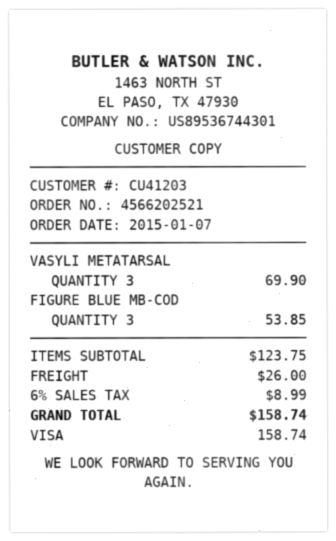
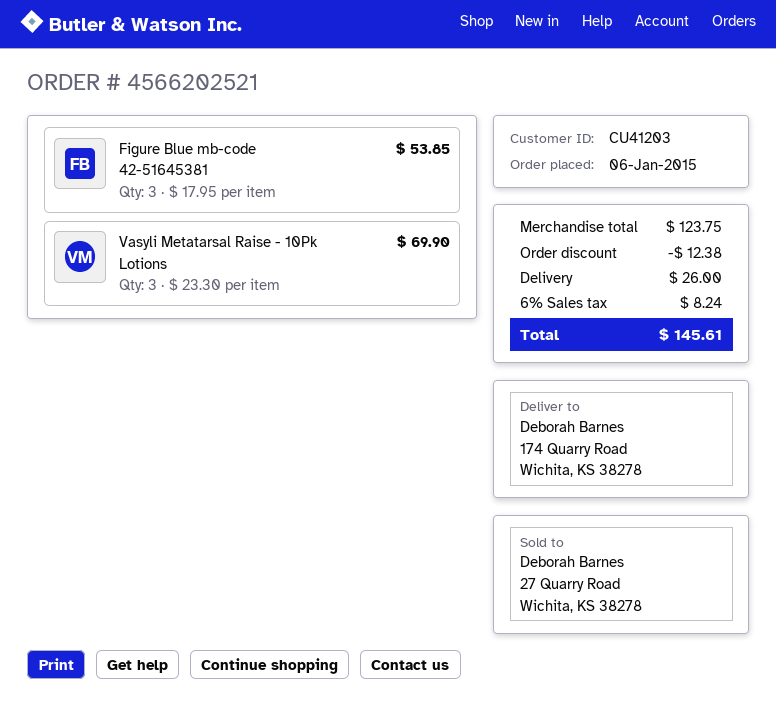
order date: 2015-01-07 -> 2015-01-06
discount: none -> 12.38
tax: 6% = 8.99 -> 6% = 8.24
total: 158.74 -> 145.61

